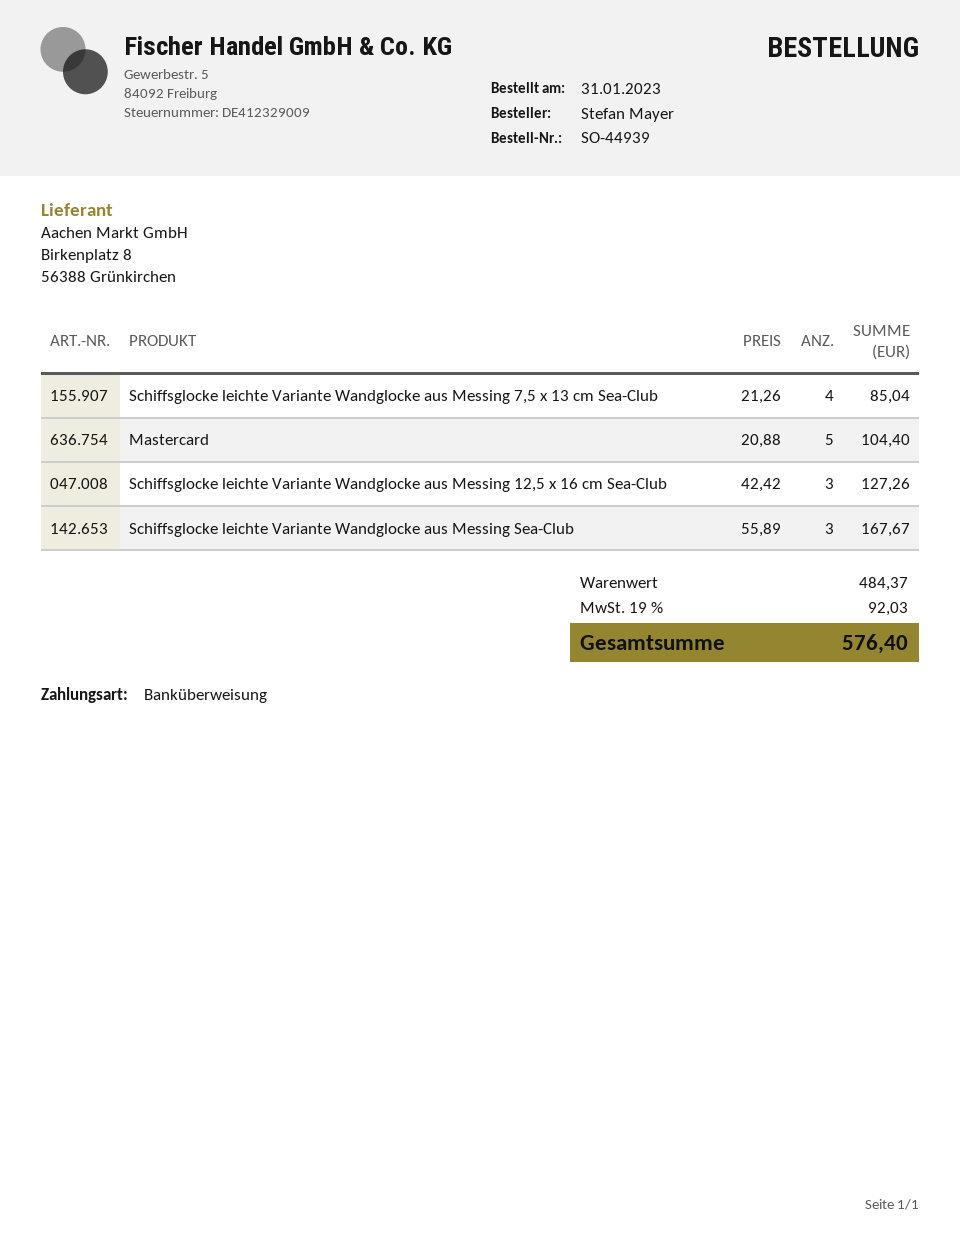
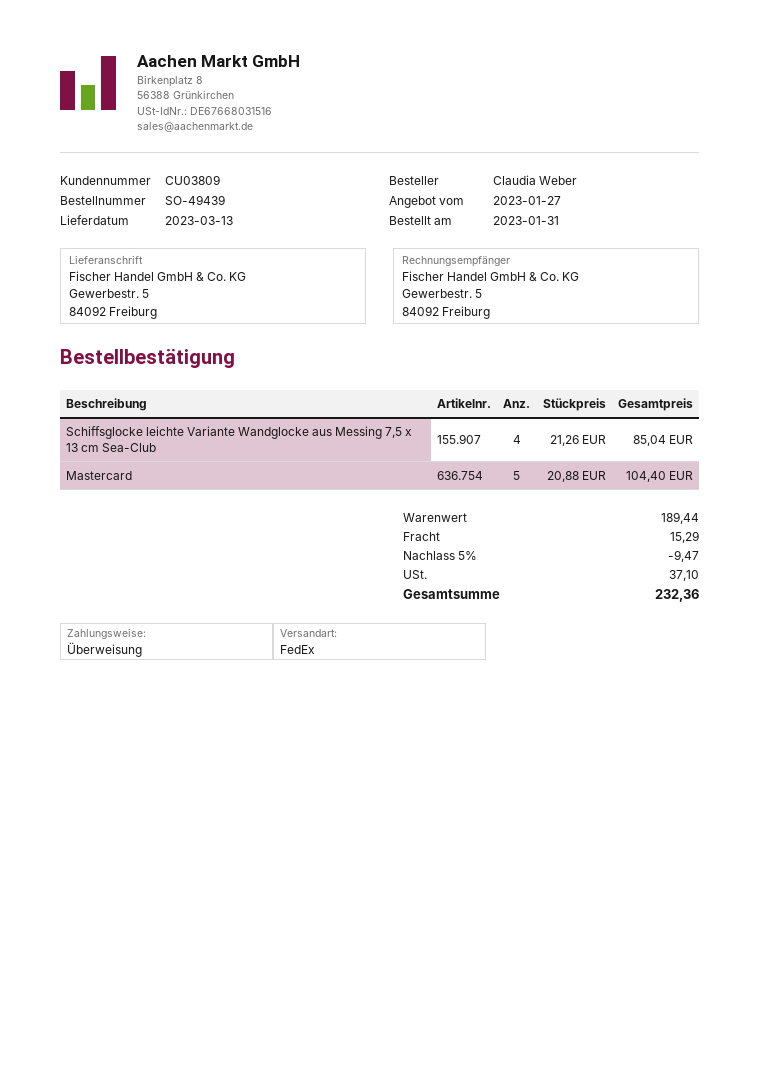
order number: SO-44939 -> SO-49439
ordered by: Stefan Mayer -> Claudia Weber
Schiffsglocke leichte Variante Wandglocke aus Messing 12,5 x 16 cm Sea-Club: 3 x 42.42 = 127.26 -> none
Schiffsglocke leichte Variante Wandglocke aus Messing Sea-Club: 3 x 55.89 = 167.67 -> none
subtotal: 484.37 -> 189.44
discount: none -> 5% = 9.47
shipping: none -> 15.29
tax: 92.03 -> 37.10
total: 576.40 -> 232.36

